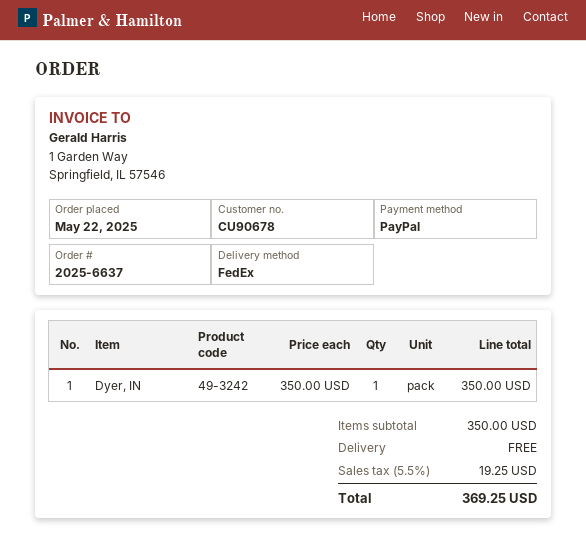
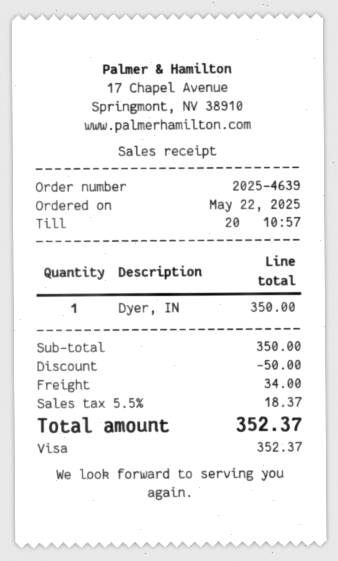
order number: 2025-6637 -> 2025-4639
payment method: PayPal -> Visa
discount: none -> 50.00
shipping: 0.00 -> 34.00
tax: 5.5% = 19.25 -> 5.5% = 18.37
total: 369.25 -> 352.37

